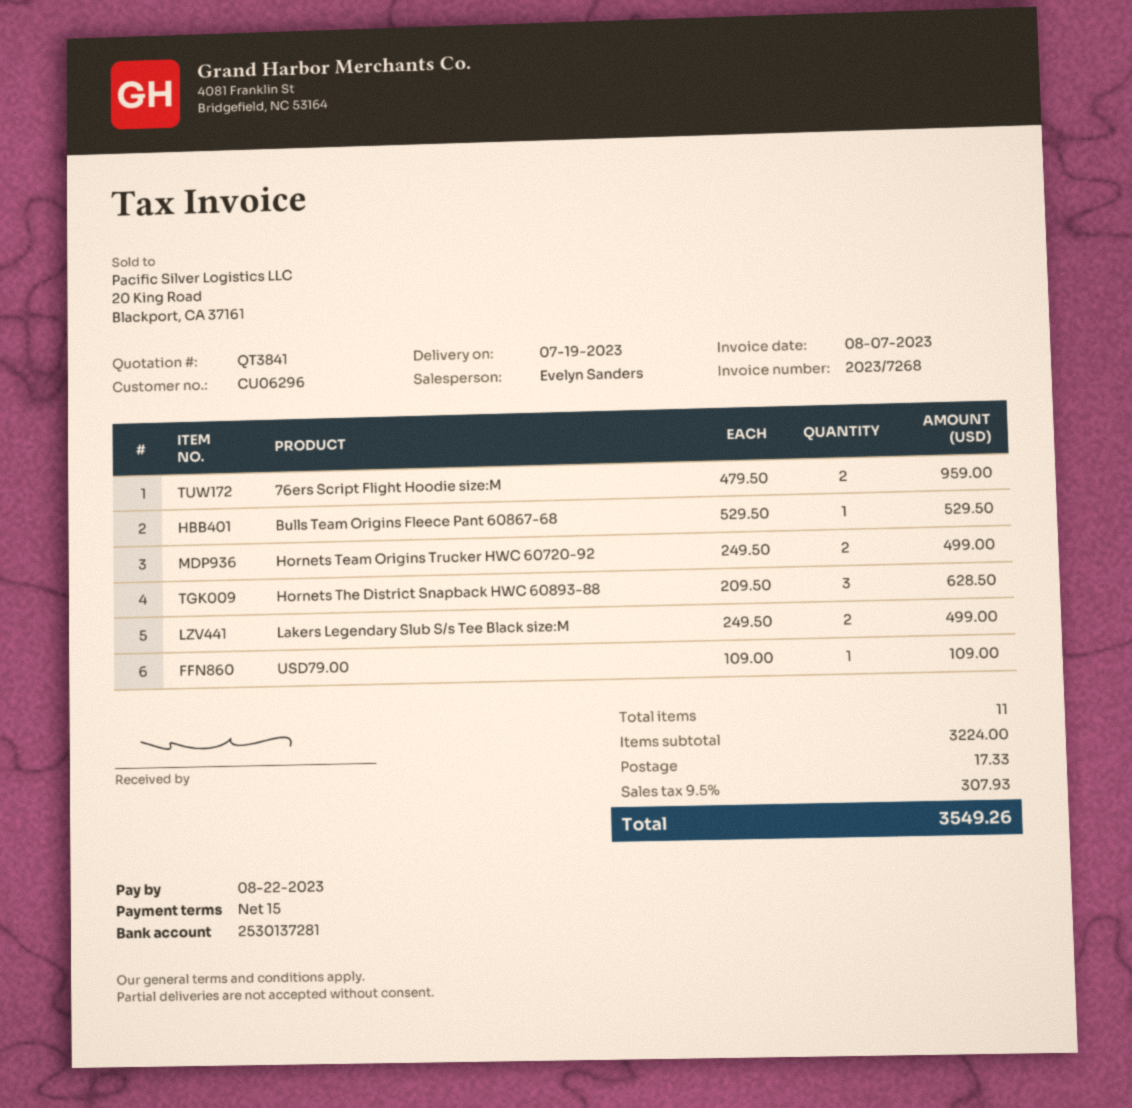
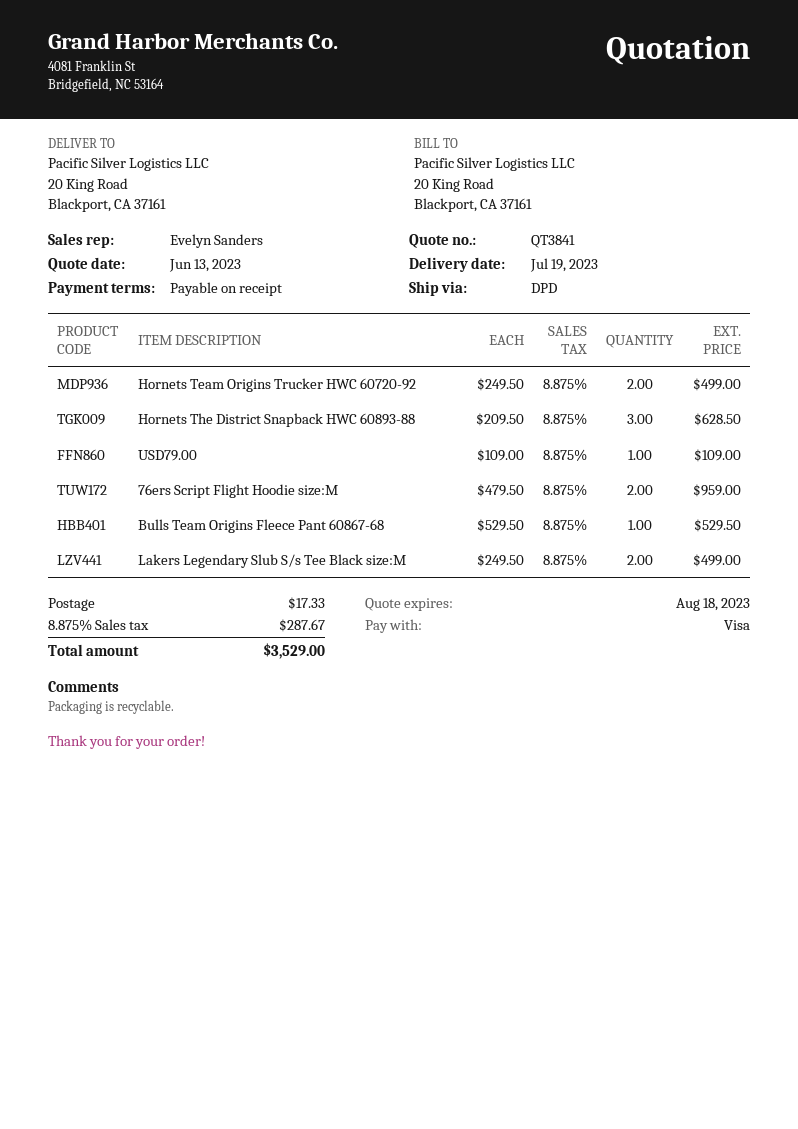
payment terms: 15 days -> on receipt
tax: 9.5% = 307.93 -> 8.875% = 287.67
total: 3549.26 -> 3529.00

